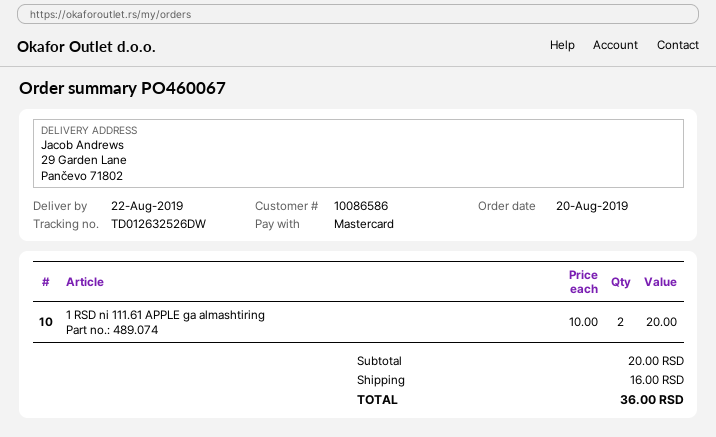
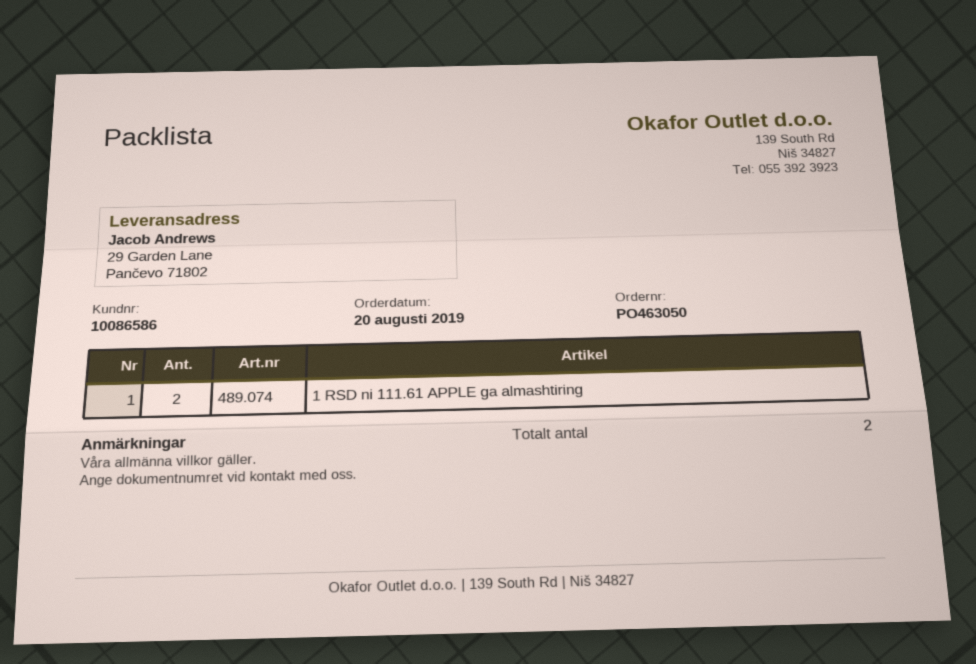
order number: PO460067 -> PO463050

